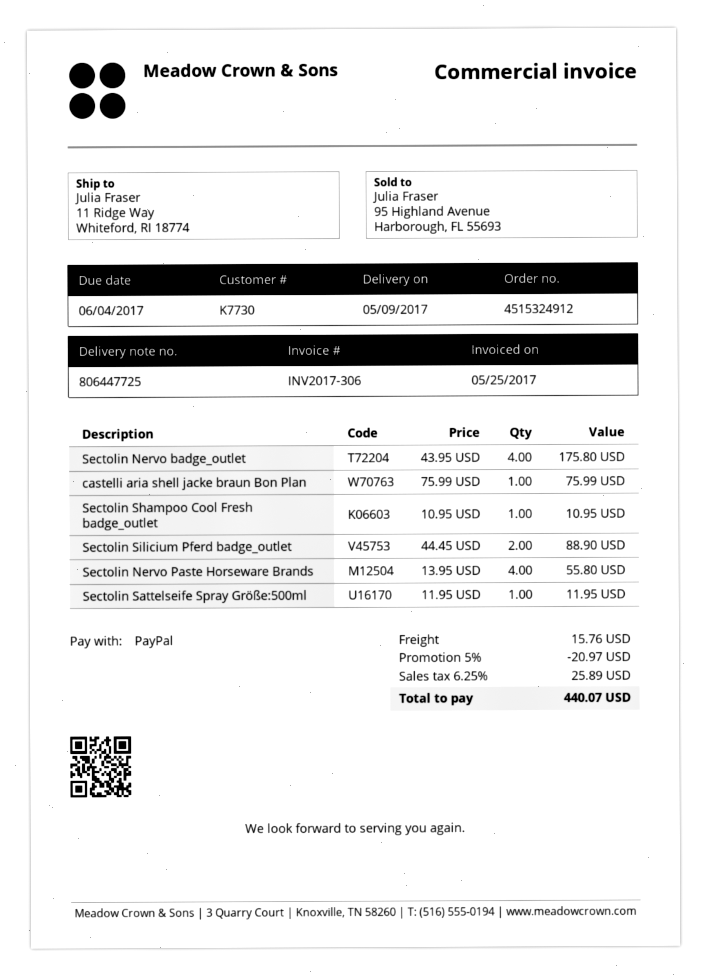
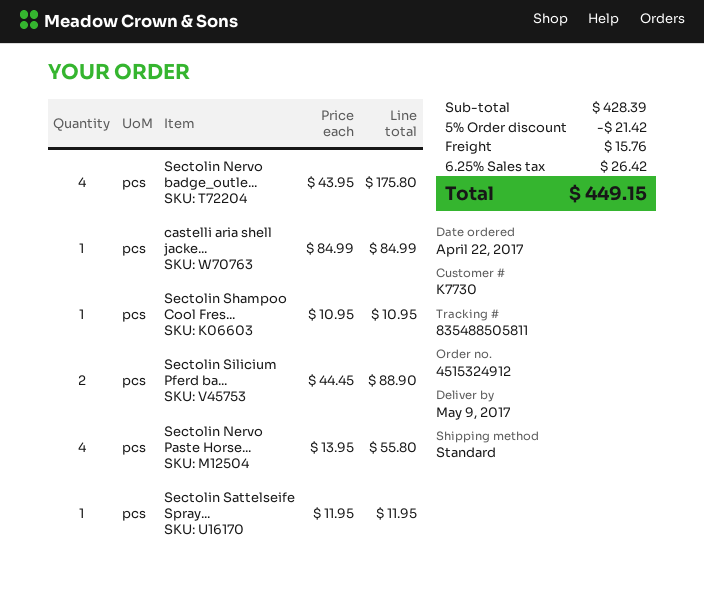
castelli aria shell jacke braun Bon Plan: 1 x 75.99 = 75.99 -> 1 x 84.99 = 84.99
discount: 5% = 20.97 -> 5% = 21.42
tax: 6.25% = 25.89 -> 6.25% = 26.42
total: 440.07 -> 449.15

